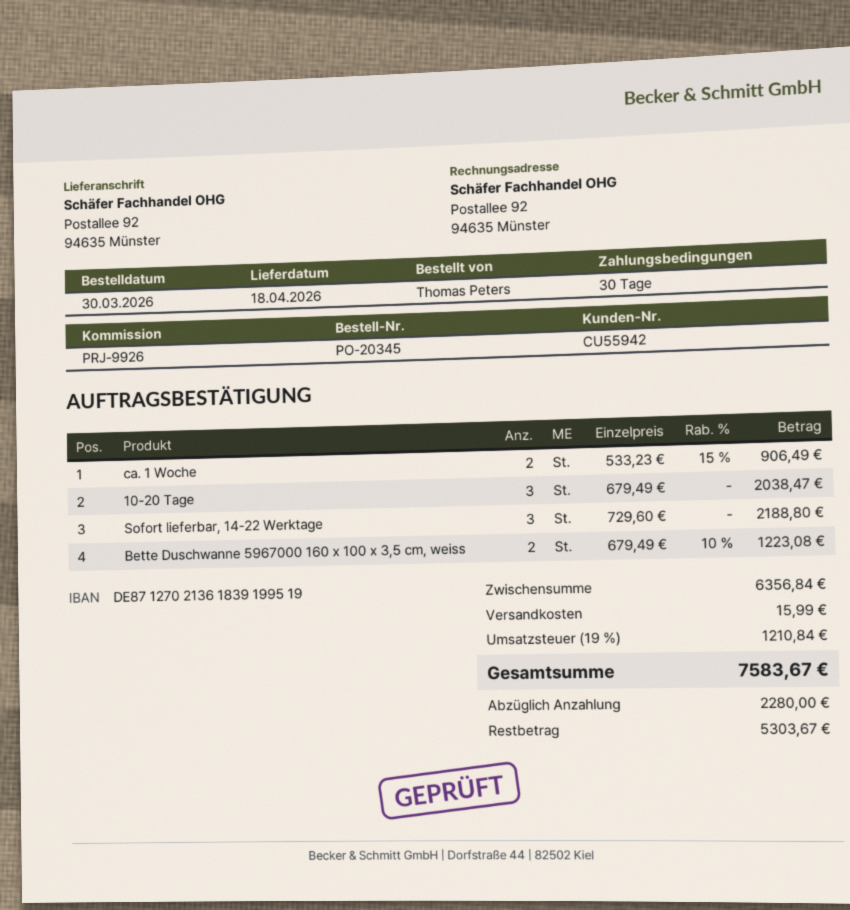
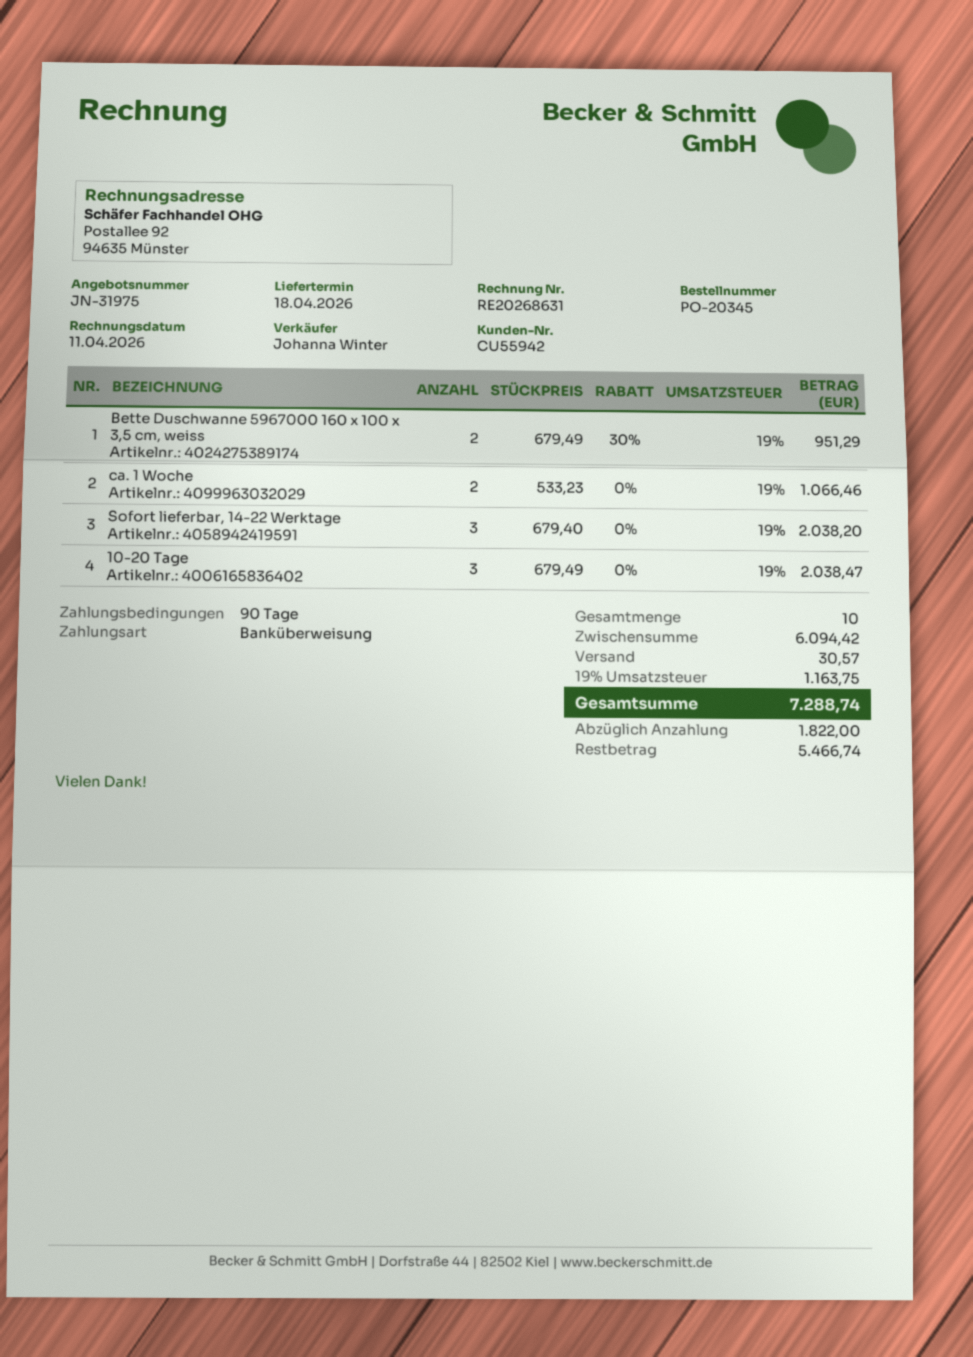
payment terms: 30 days -> 90 days
ca. 1 Woche: 2 x 533.23 - 15% = 906.49 -> 2 x 533.23 = 1066.46
Sofort lieferbar, 14-22 Werktage: 3 x 729.60 = 2188.80 -> 3 x 679.40 = 2038.20
Bette Duschwanne 5967000 160 x 100 x 3,5 cm, weiss: 2 x 679.49 - 10% = 1223.08 -> 2 x 679.49 - 30% = 951.29
subtotal: 6356.84 -> 6094.42
shipping: 15.99 -> 30.57
tax: 19% = 1210.84 -> 19% = 1163.75
total: 7583.67 -> 7288.74
deposit: 2280.00 -> 1822.00
balance: 5303.67 -> 5466.74

